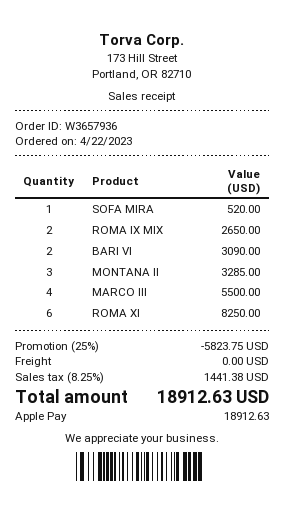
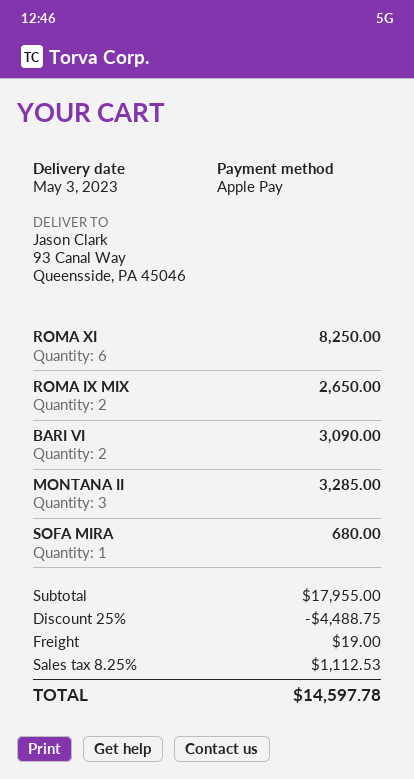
SOFA MIRA: 1 for 520.00 -> 1 for 680.00
MARCO III: 4 for 5500.00 -> none
discount: 25% = 5823.75 -> 25% = 4488.75
shipping: 0.00 -> 19.00
tax: 8.25% = 1441.38 -> 8.25% = 1112.53
total: 18912.63 -> 14597.78

